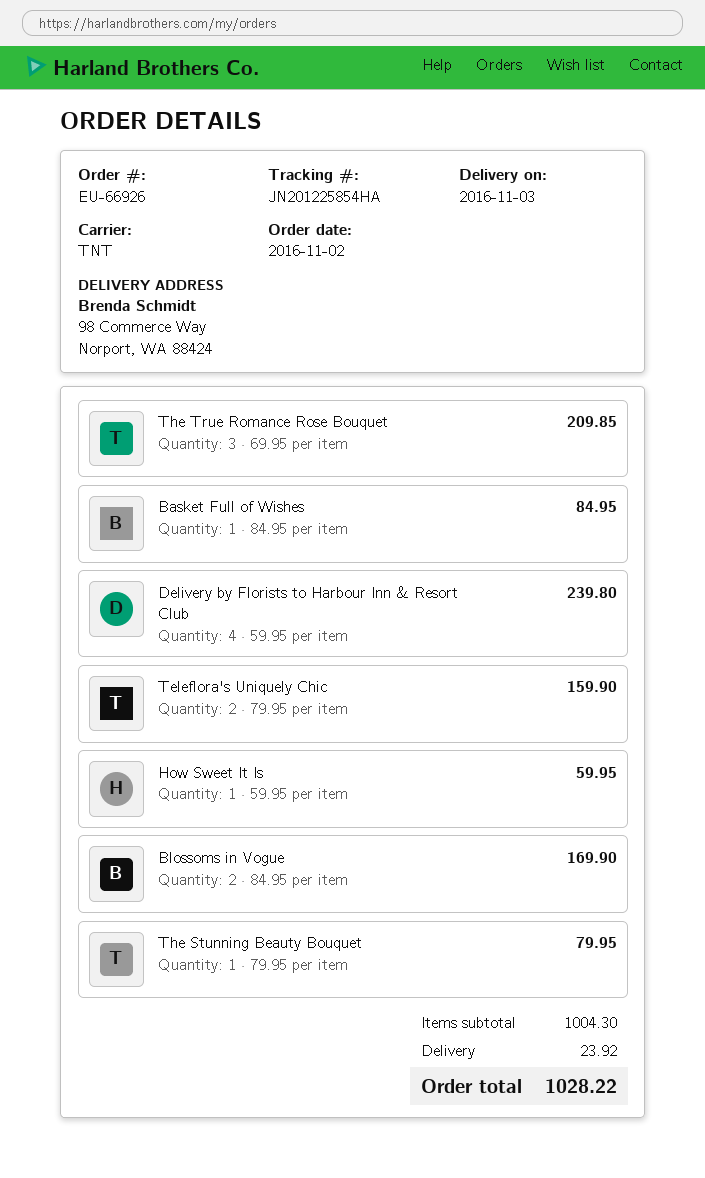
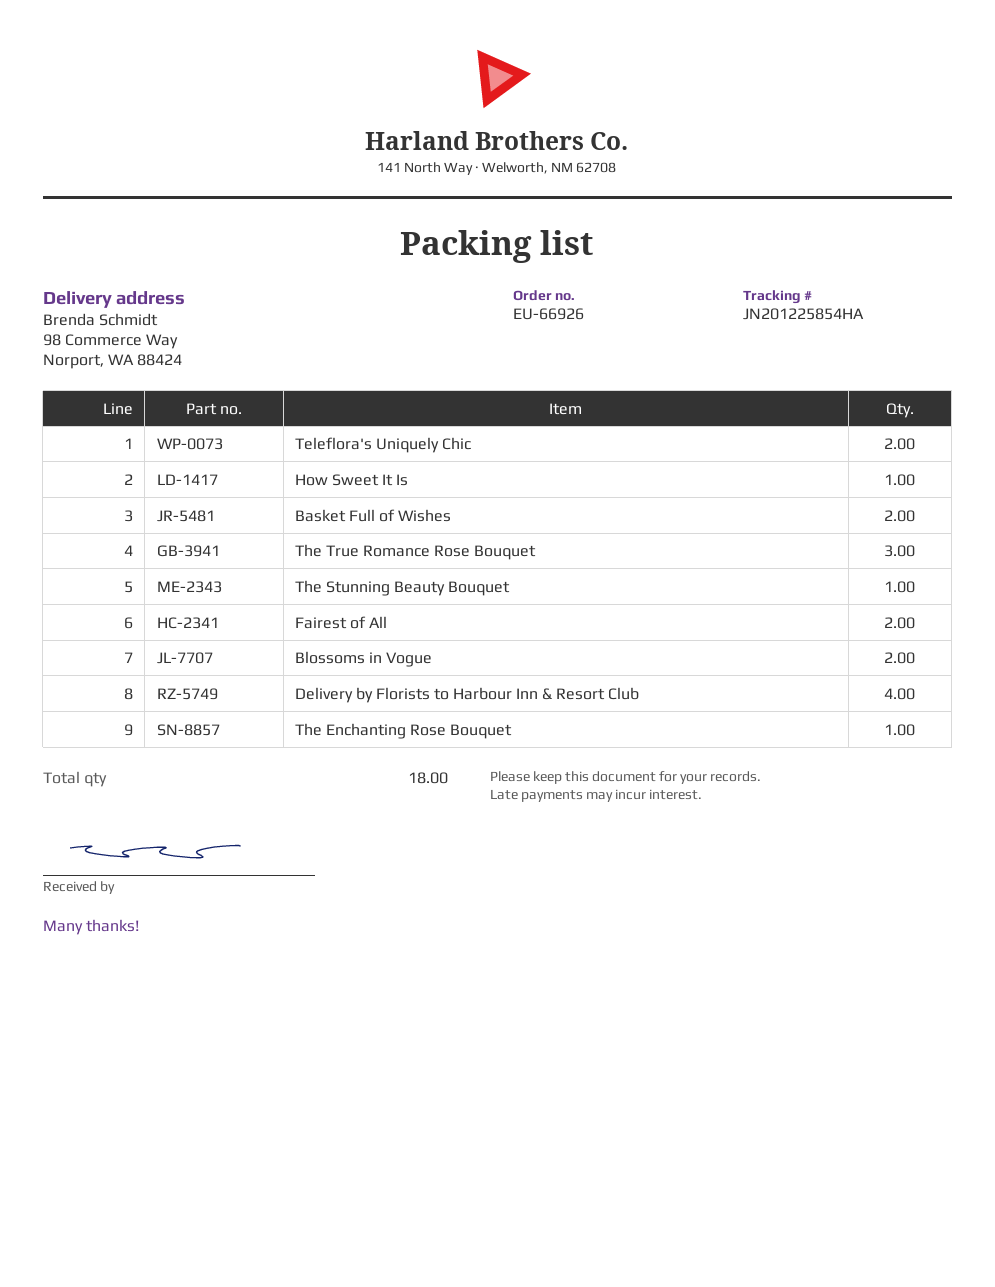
Basket Full of Wishes: 1 -> 2
Fairest of All: none -> 2
The Enchanting Rose Bouquet: none -> 1

